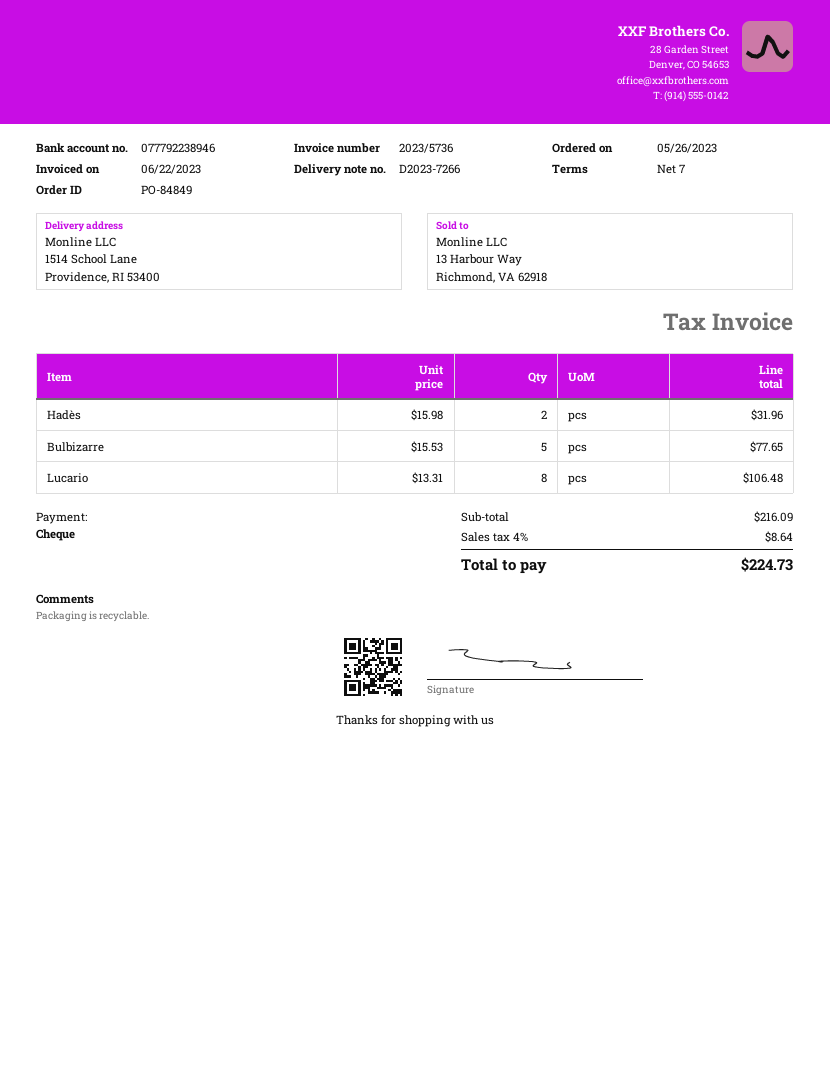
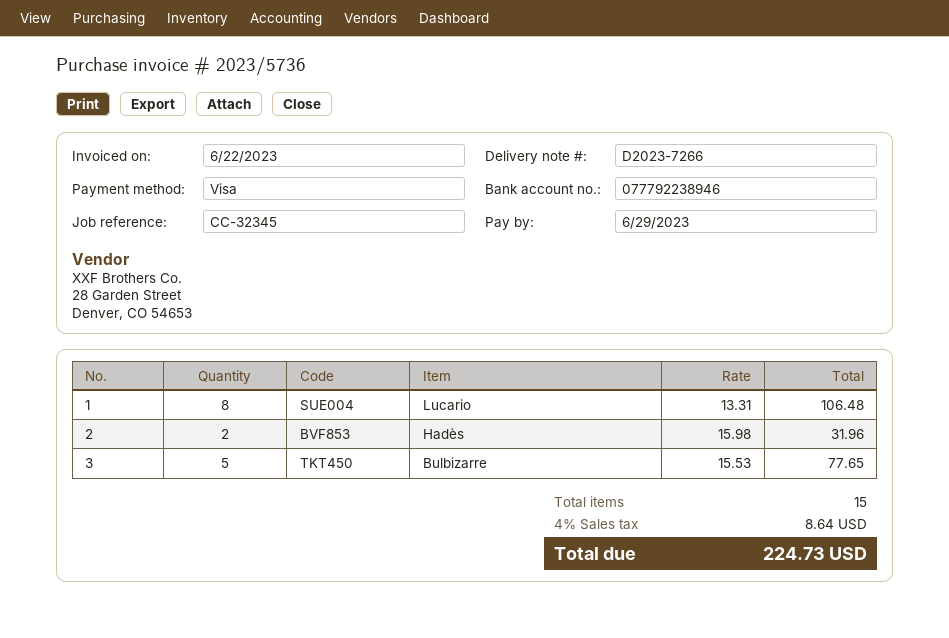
payment method: cheque -> Visa

